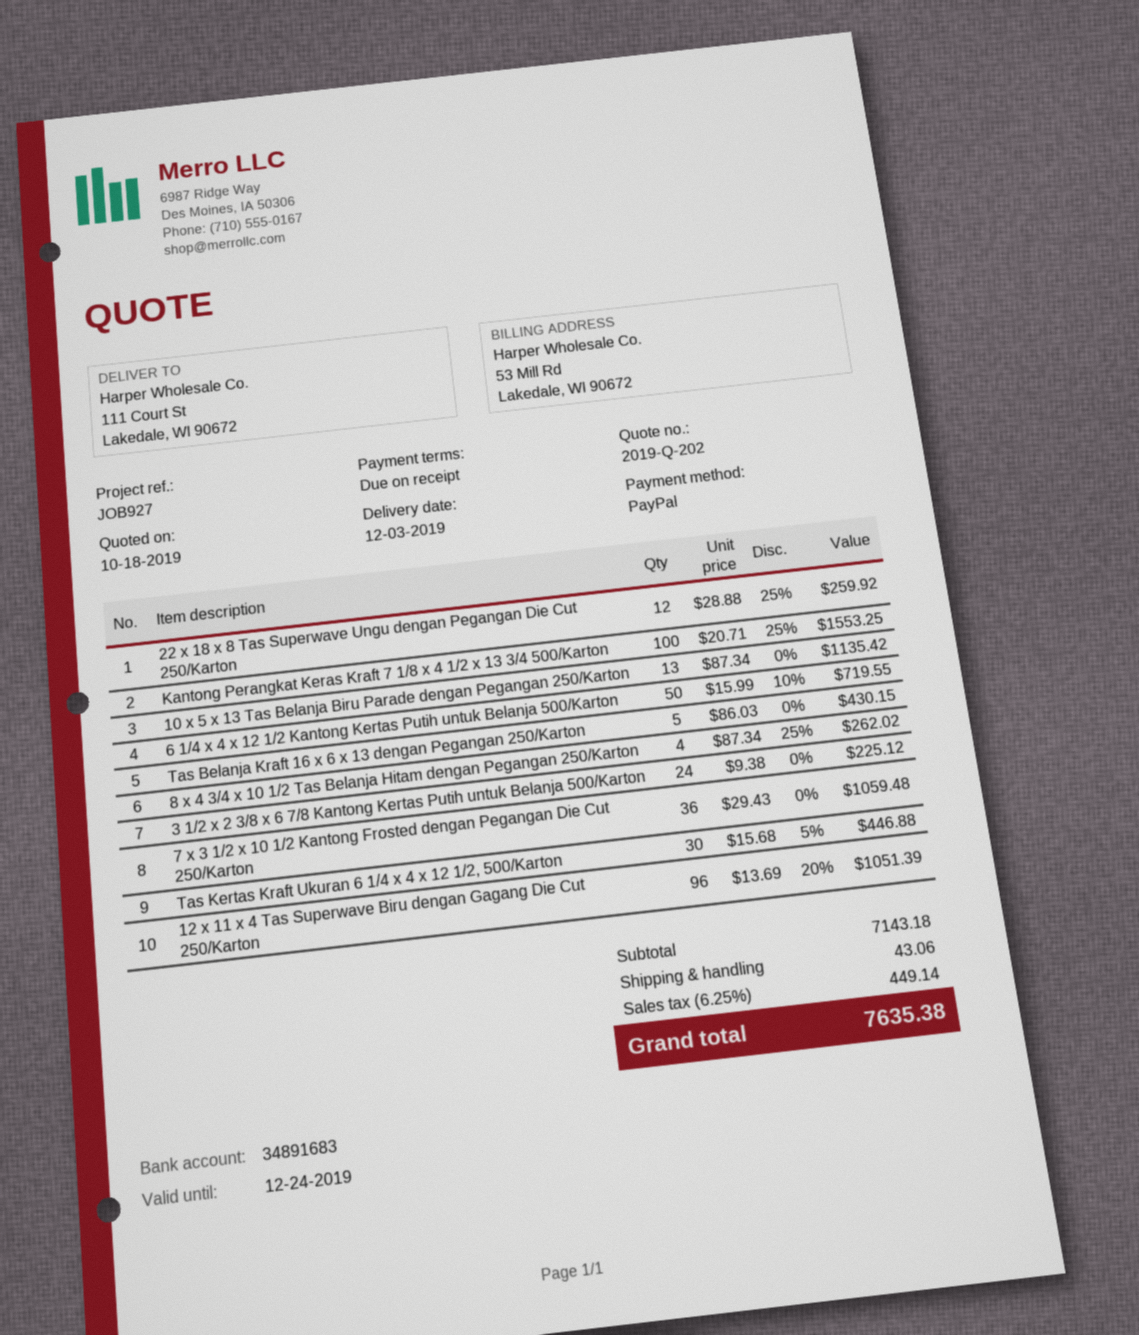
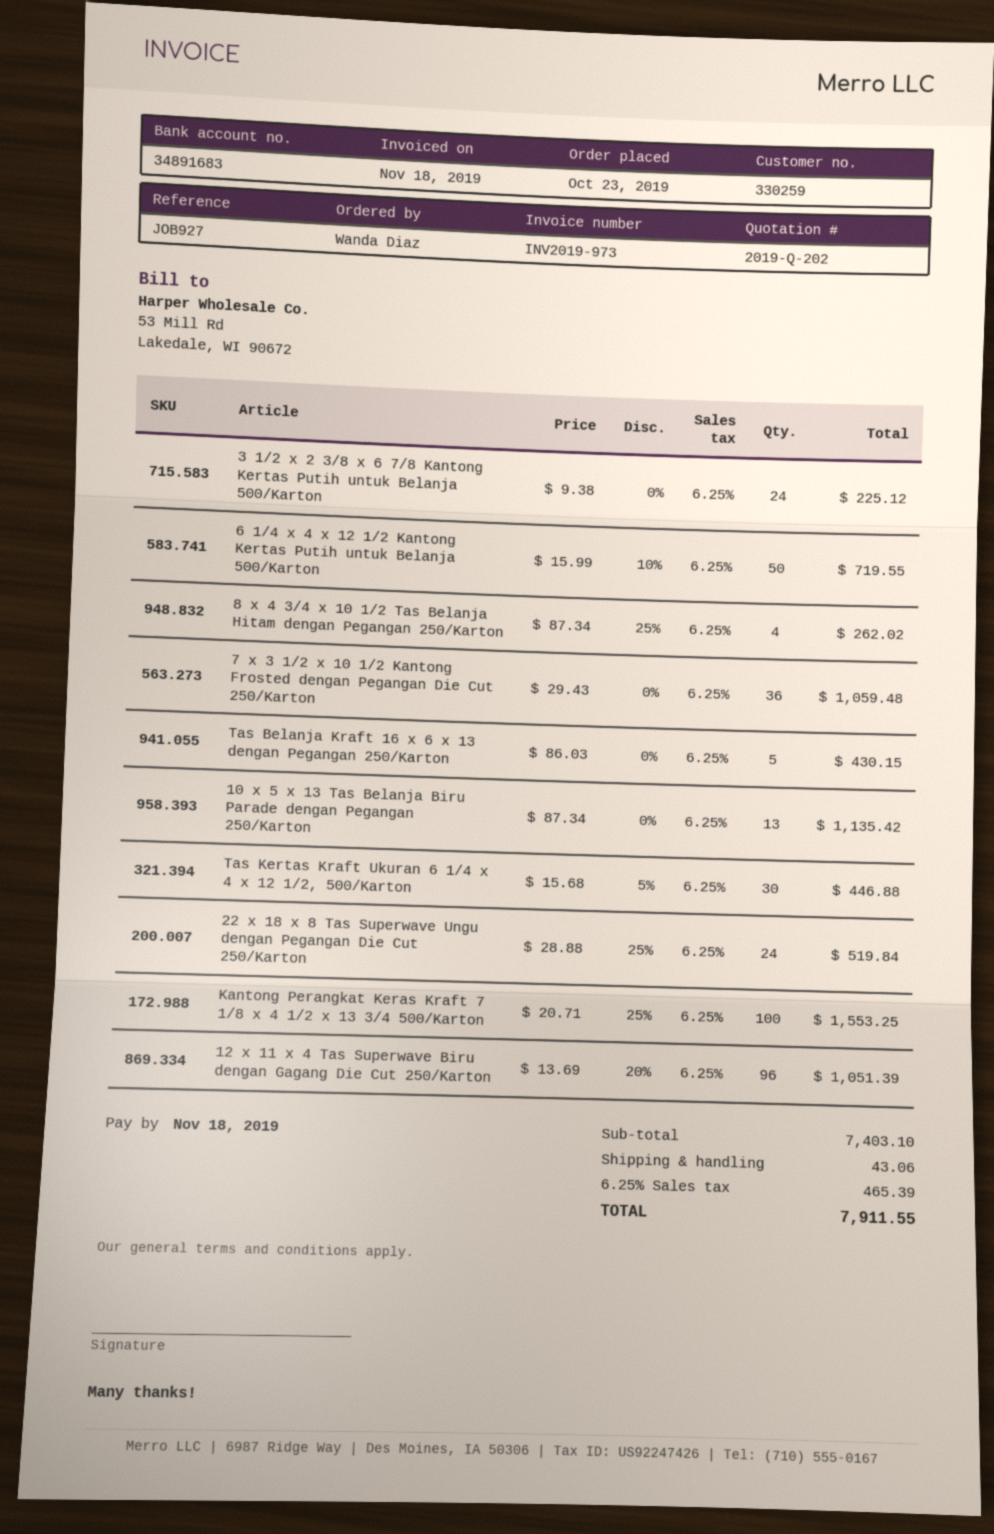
22 x 18 x 8 Tas Superwave Ungu dengan Pegangan Die Cut 250/Karton: 12 x 28.88 - 25% = 259.92 -> 24 x 28.88 - 25% = 519.84
subtotal: 7143.18 -> 7403.10
tax: 6.25% = 449.14 -> 6.25% = 465.39
total: 7635.38 -> 7911.55

